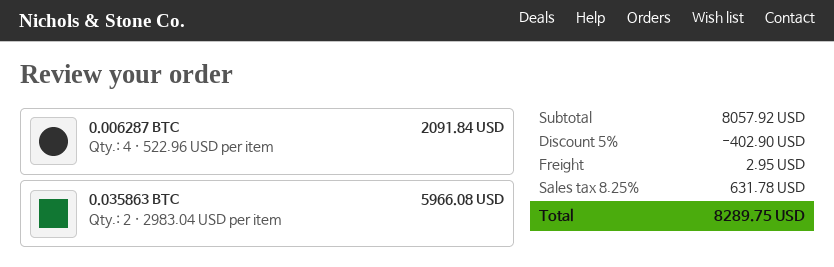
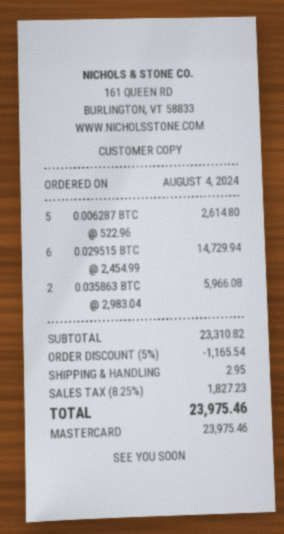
0.006287 BTC: 4 x 522.96 = 2091.84 -> 5 x 522.96 = 2614.80
0.029515 BTC: none -> 6 x 2454.99 = 14729.94
subtotal: 8057.92 -> 23310.82
discount: 5% = 402.90 -> 5% = 1165.54
tax: 8.25% = 631.78 -> 8.25% = 1827.23
total: 8289.75 -> 23975.46

